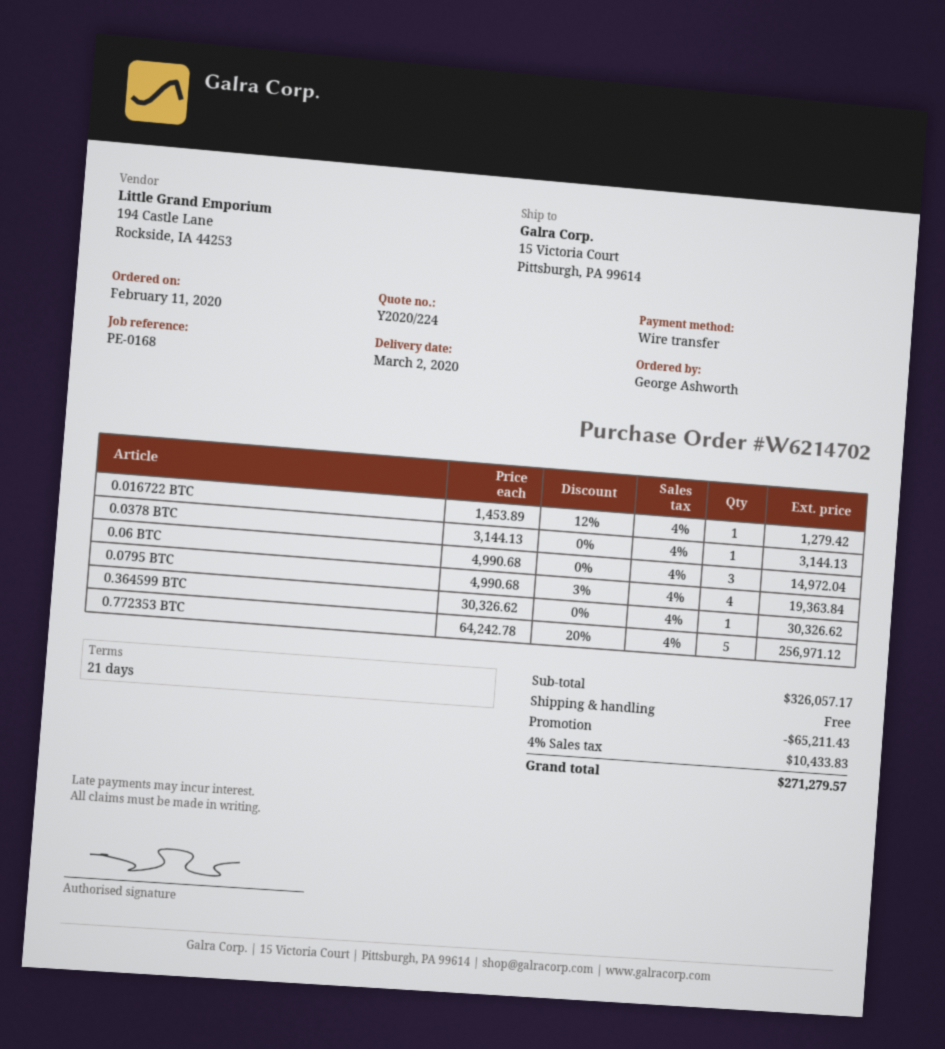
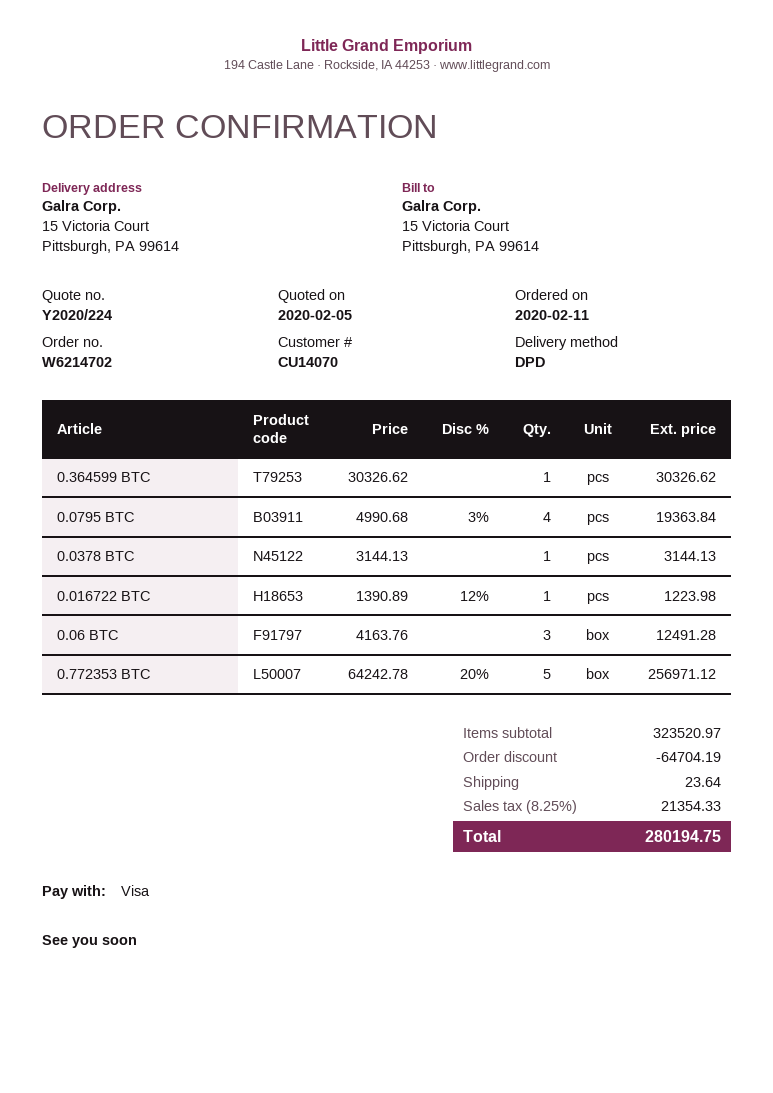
payment method: bank transfer -> Visa
0.016722 BTC: 1 x 1453.89 - 12% = 1279.42 -> 1 x 1390.89 - 12% = 1223.98
0.06 BTC: 3 x 4990.68 = 14972.04 -> 3 x 4163.76 = 12491.28
subtotal: 326057.17 -> 323520.97
discount: 65211.43 -> 64704.19
shipping: 0.00 -> 23.64
tax: 4% = 10433.83 -> 8.25% = 21354.33
total: 271279.57 -> 280194.75

